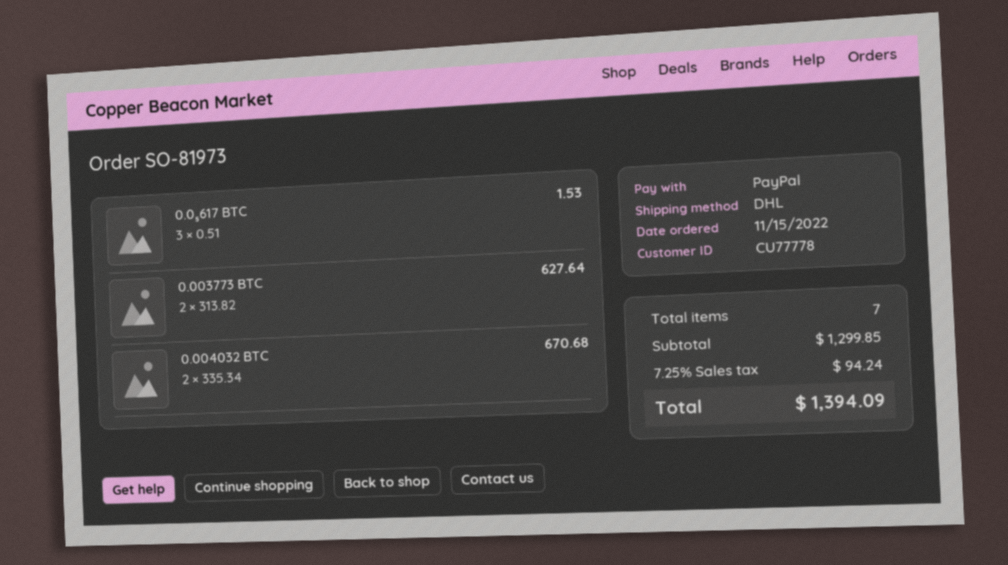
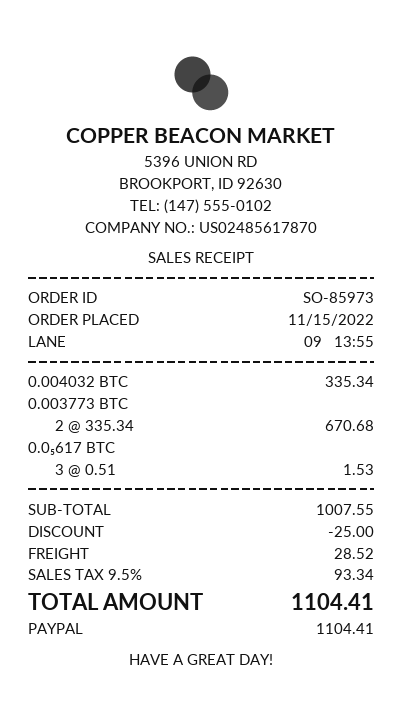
order number: SO-81973 -> SO-85973
0.003773 BTC: 2 x 313.82 = 627.64 -> 2 x 335.34 = 670.68
0.004032 BTC: 2 x 335.34 = 670.68 -> 1 x 335.34 = 335.34
subtotal: 1299.85 -> 1007.55
discount: none -> 25.00
shipping: none -> 28.52
tax: 7.25% = 94.24 -> 9.5% = 93.34
total: 1394.09 -> 1104.41

